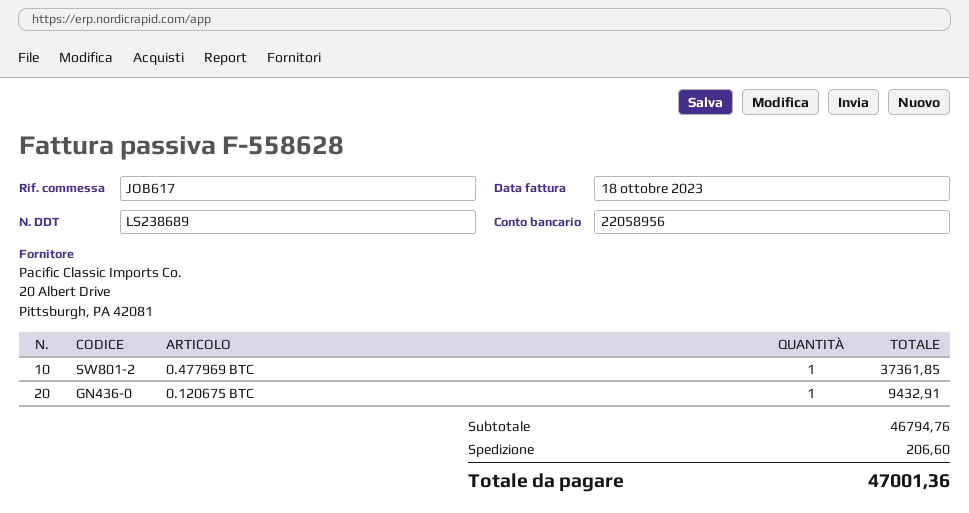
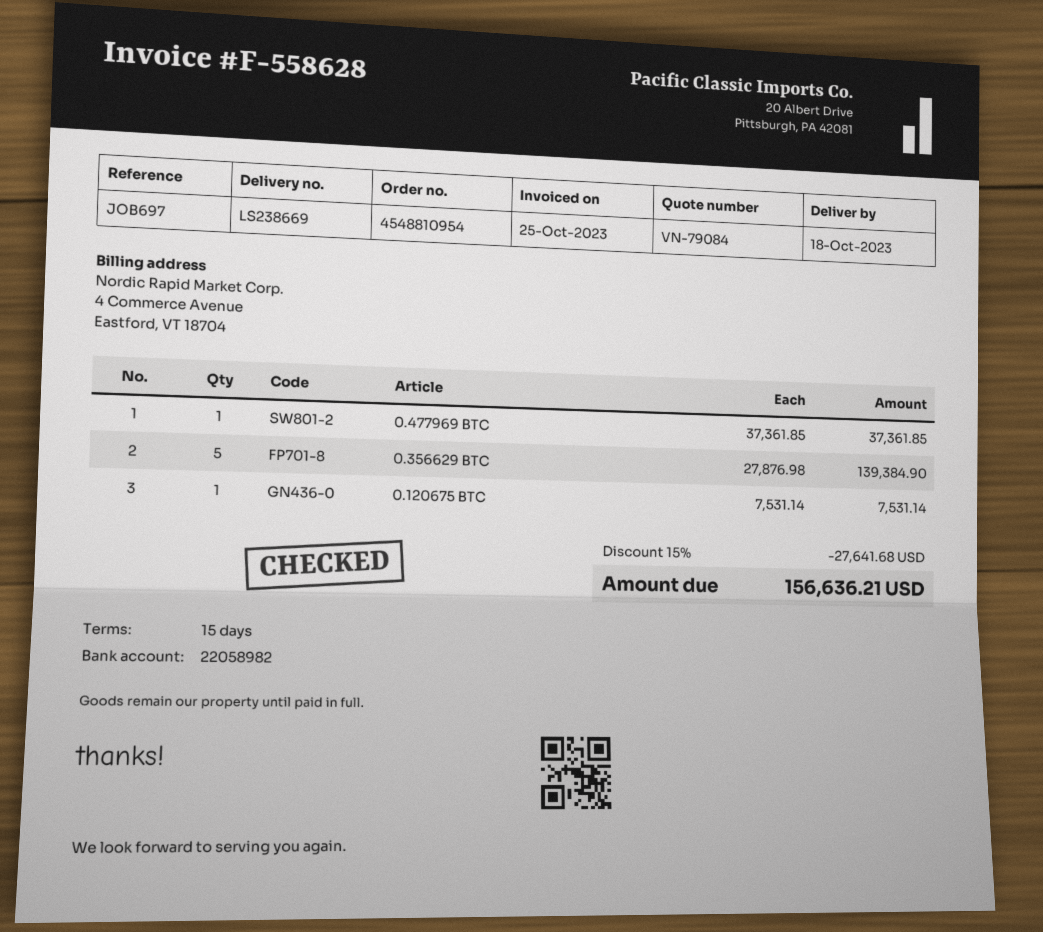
delivery note number: LS238689 -> LS238669
invoice date: 2023-10-18 -> 2023-10-25
reference: JOB617 -> JOB697
bank account: 22058956 -> 22058982
0.120675 BTC: 1 for 9432.91 -> 1 for 7531.14
0.356629 BTC: none -> 5 for 139384.90
discount: none -> 15% = 27641.68
shipping: 206.60 -> none
total: 47001.36 -> 156636.21

